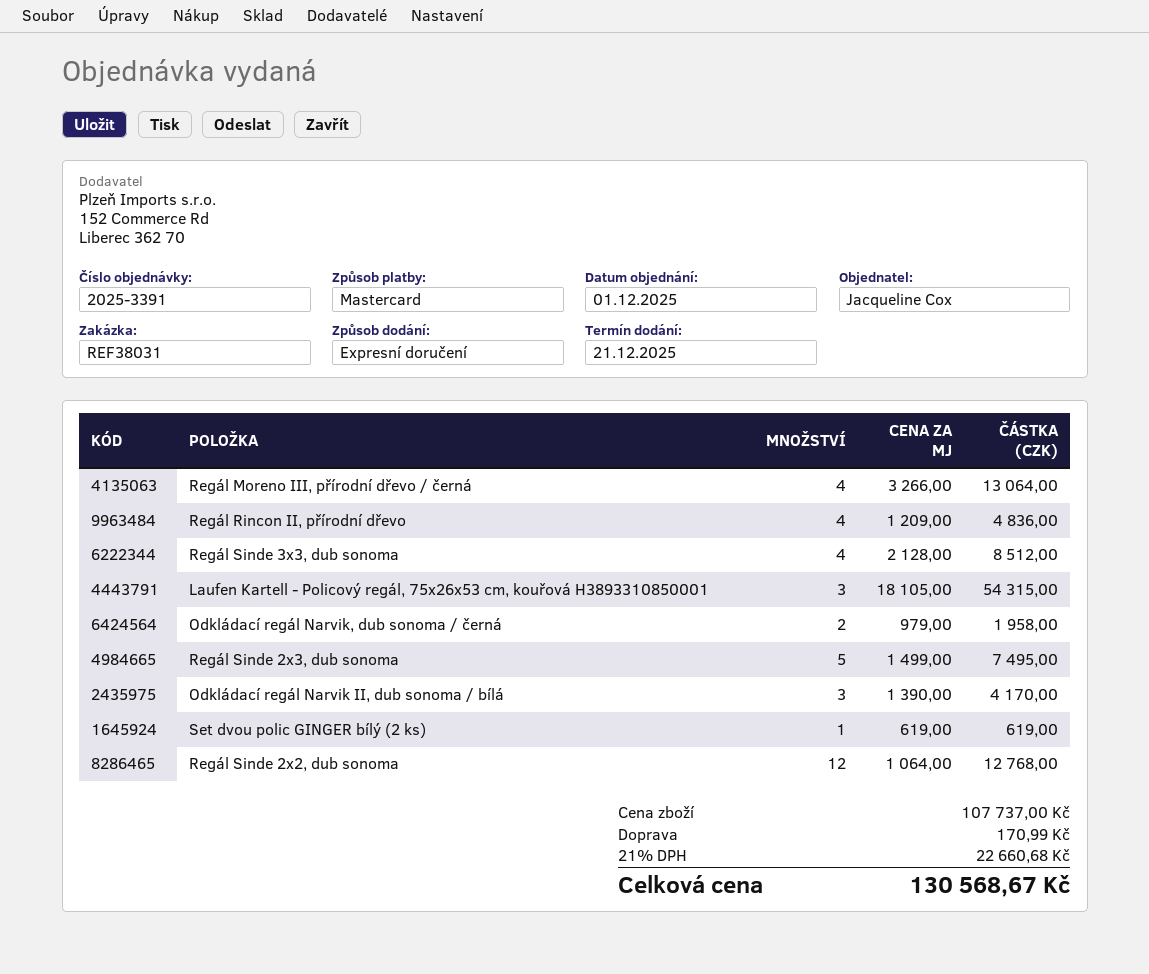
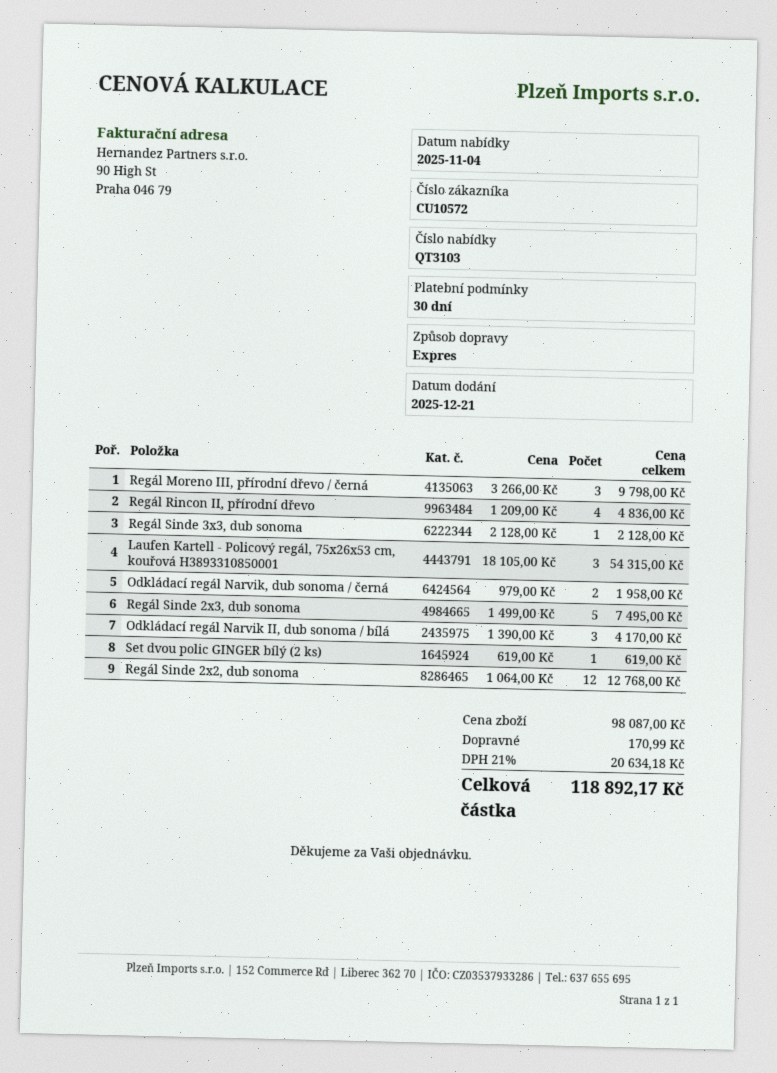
Regál Moreno III, přírodní dřevo / černá: 4 x 3266.00 = 13064.00 -> 3 x 3266.00 = 9798.00
Regál Sinde 3x3, dub sonoma: 4 x 2128.00 = 8512.00 -> 1 x 2128.00 = 2128.00
subtotal: 107737.00 -> 98087.00
tax: 21% = 22660.68 -> 21% = 20634.18
total: 130568.67 -> 118892.17

